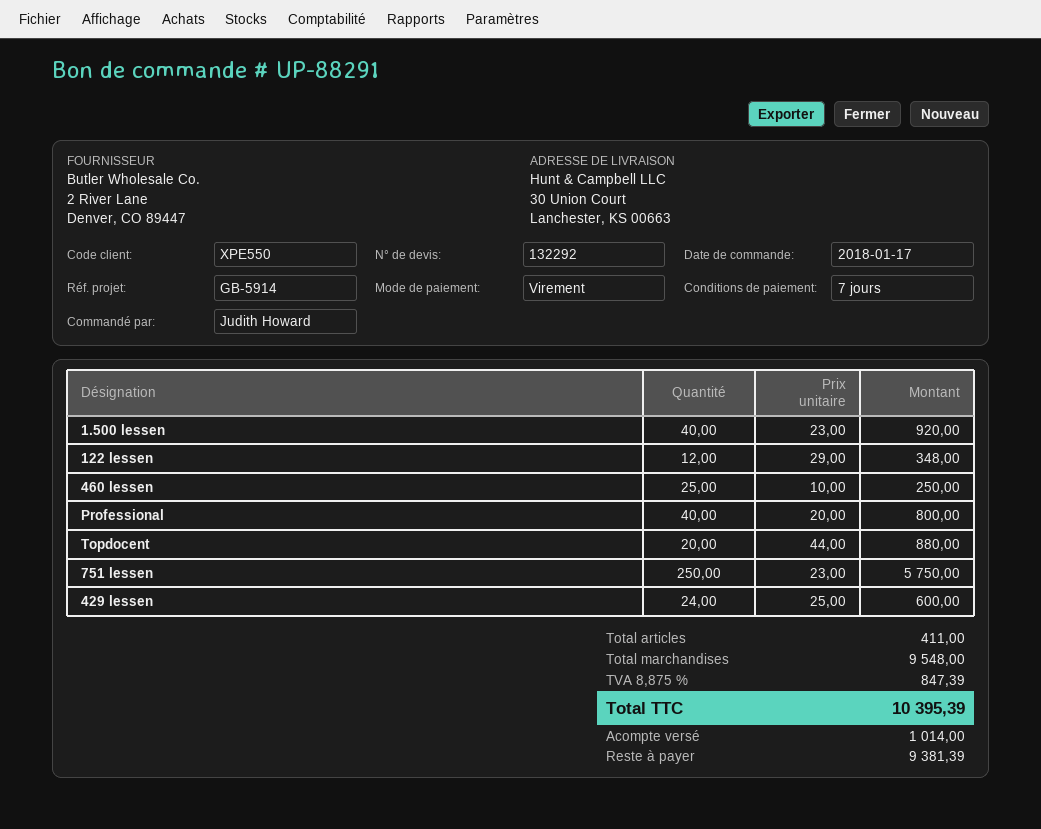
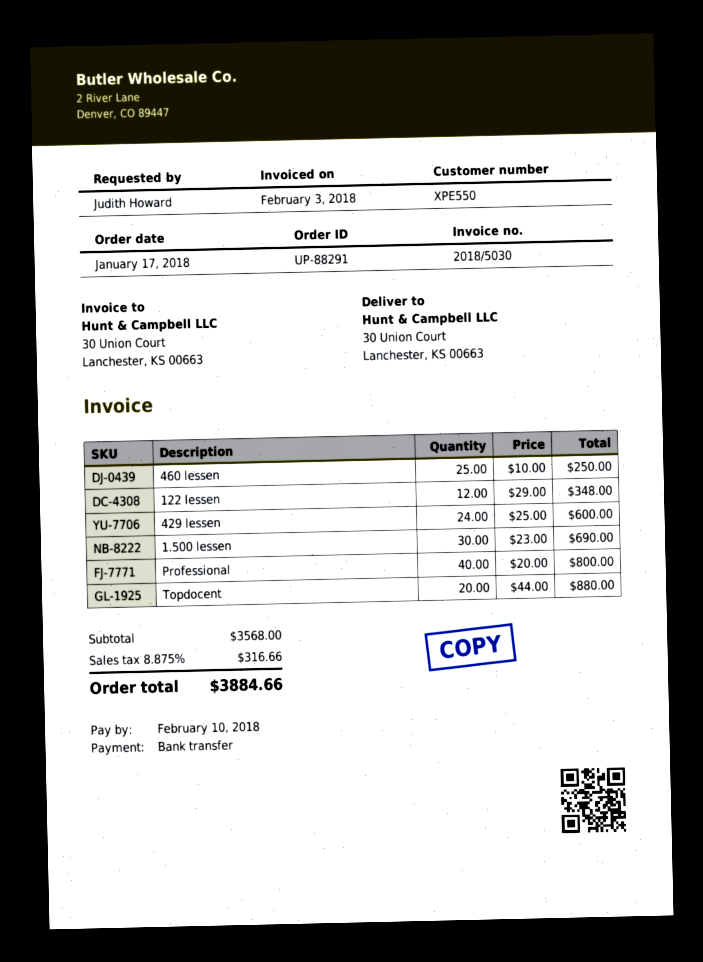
1.500 lessen: 40 x 23.00 = 920.00 -> 30 x 23.00 = 690.00
751 lessen: 250 x 23.00 = 5750.00 -> none
subtotal: 9548.00 -> 3568.00
tax: 8.875% = 847.39 -> 8.875% = 316.66
total: 10395.39 -> 3884.66

